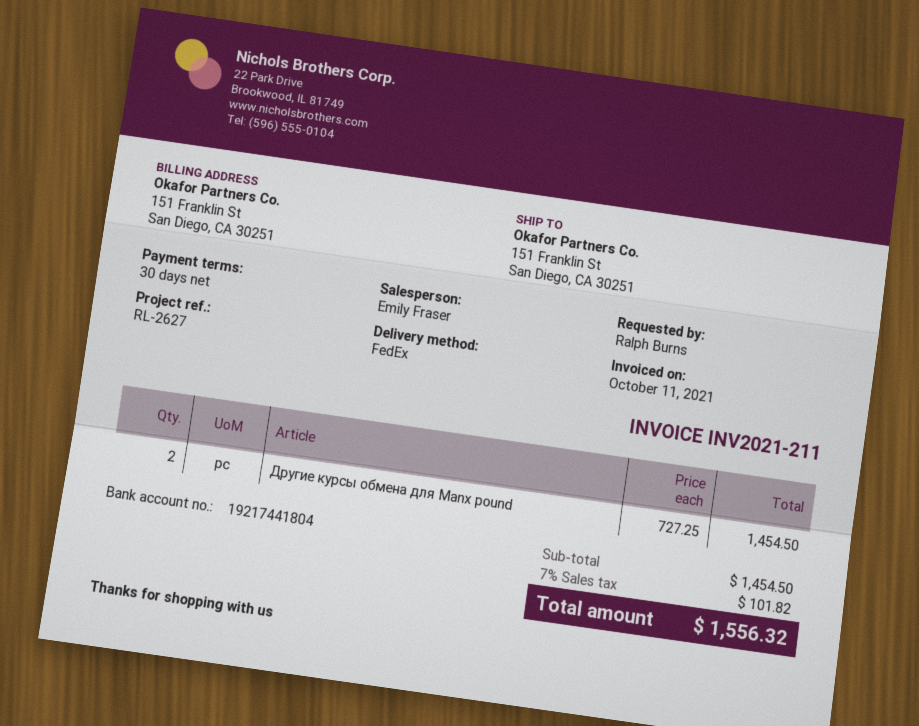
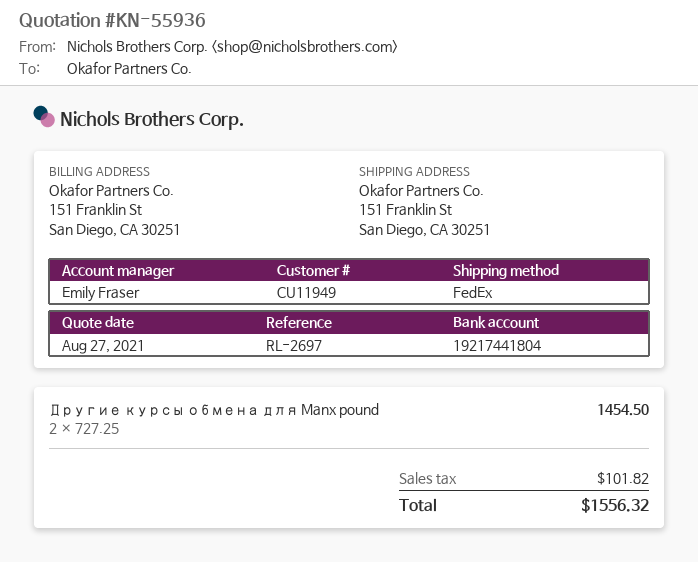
reference: RL-2627 -> RL-2697

